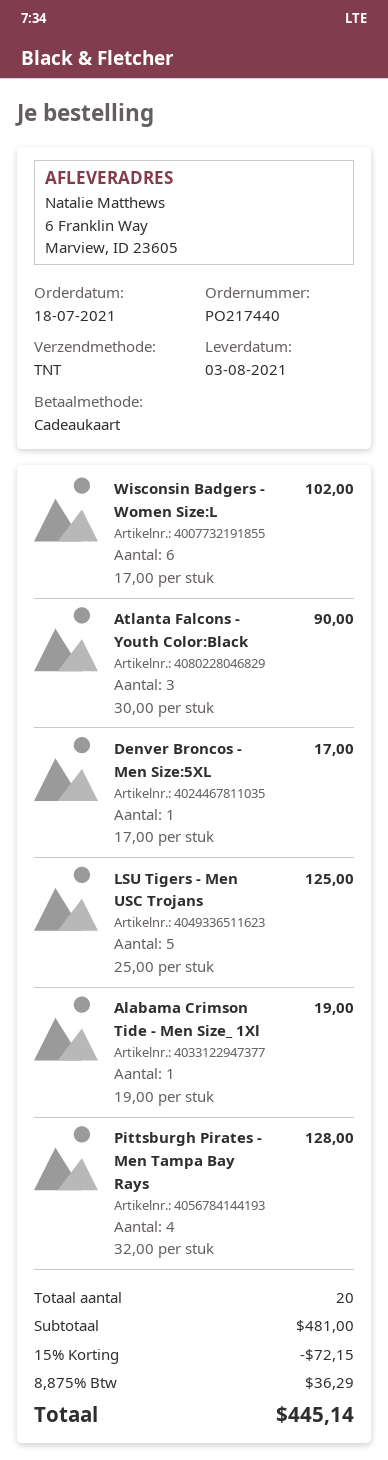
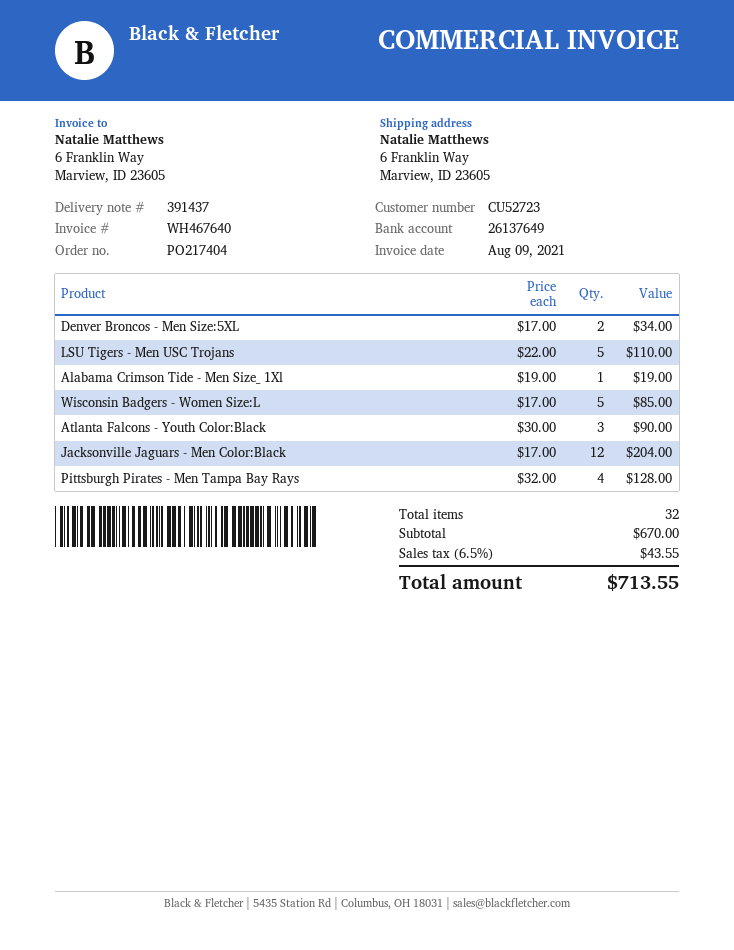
order number: PO217440 -> PO217404
Wisconsin Badgers - Women Size:L: 6 x 17.00 = 102.00 -> 5 x 17.00 = 85.00
Denver Broncos - Men Size:5XL: 1 x 17.00 = 17.00 -> 2 x 17.00 = 34.00
LSU Tigers - Men USC Trojans: 5 x 25.00 = 125.00 -> 5 x 22.00 = 110.00
Jacksonville Jaguars - Men Color:Black: none -> 12 x 17.00 = 204.00
total quantity: 20 -> 32
subtotal: 481.00 -> 670.00
discount: 15% = 72.15 -> none
tax: 8.875% = 36.29 -> 6.5% = 43.55
total: 445.14 -> 713.55

